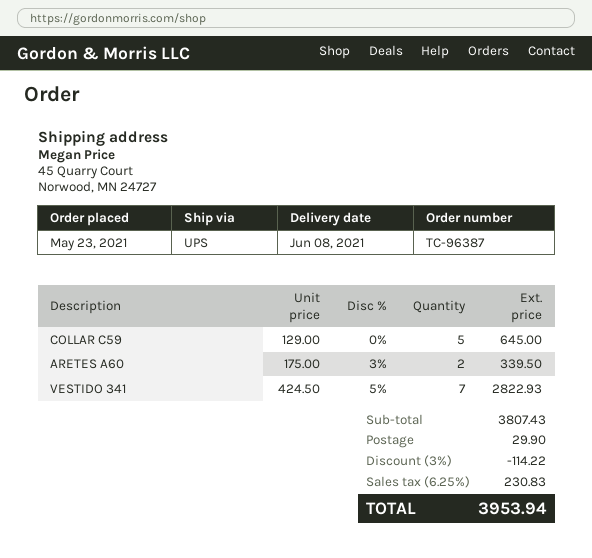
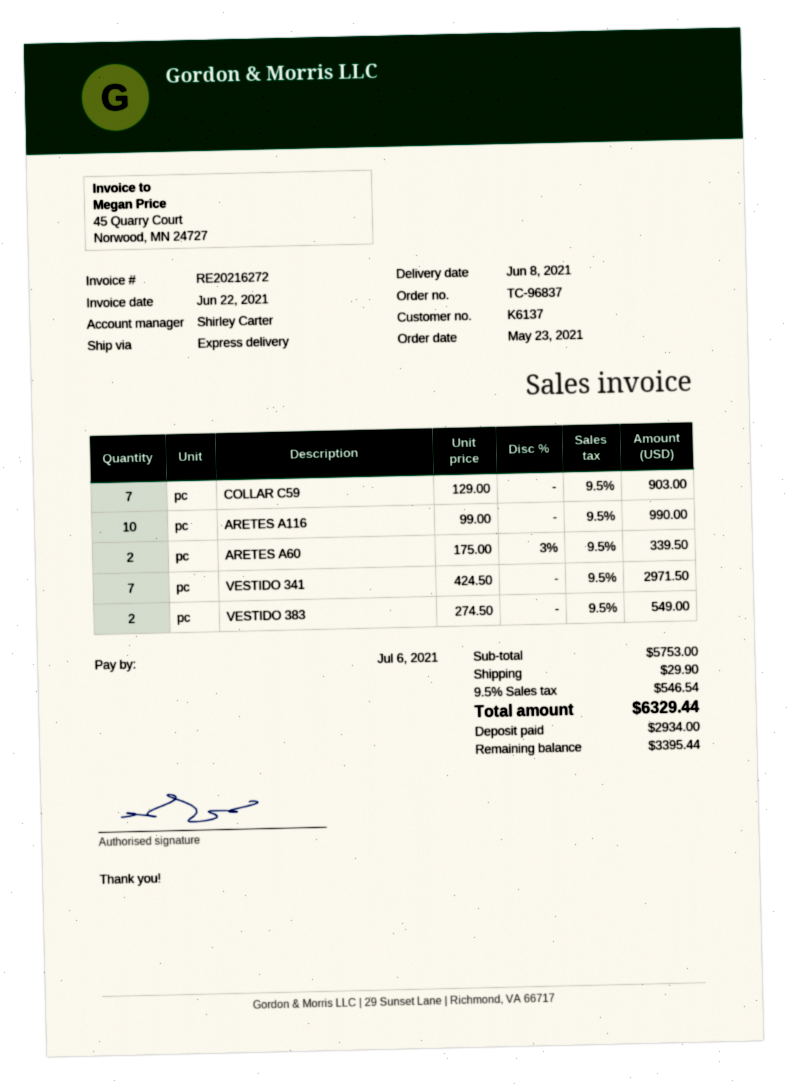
order number: TC-96387 -> TC-96837
shipping method: UPS -> express
COLLAR C59: 5 x 129.00 = 645.00 -> 7 x 129.00 = 903.00
VESTIDO 341: 7 x 424.50 - 5% = 2822.93 -> 7 x 424.50 = 2971.50
ARETES A116: none -> 10 x 99.00 = 990.00
VESTIDO 383: none -> 2 x 274.50 = 549.00
subtotal: 3807.43 -> 5753.00
discount: 3% = 114.22 -> none
tax: 6.25% = 230.83 -> 9.5% = 546.54
total: 3953.94 -> 6329.44

